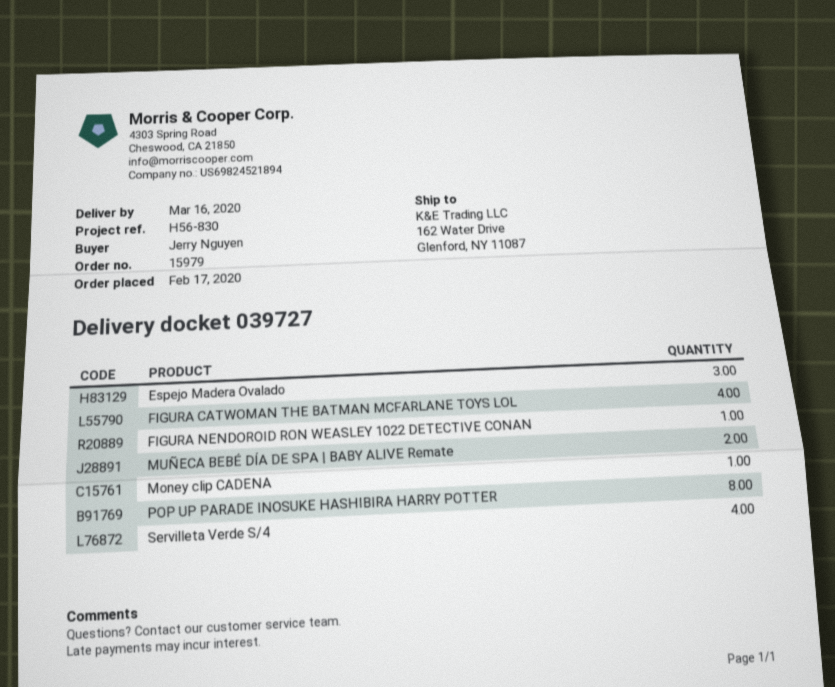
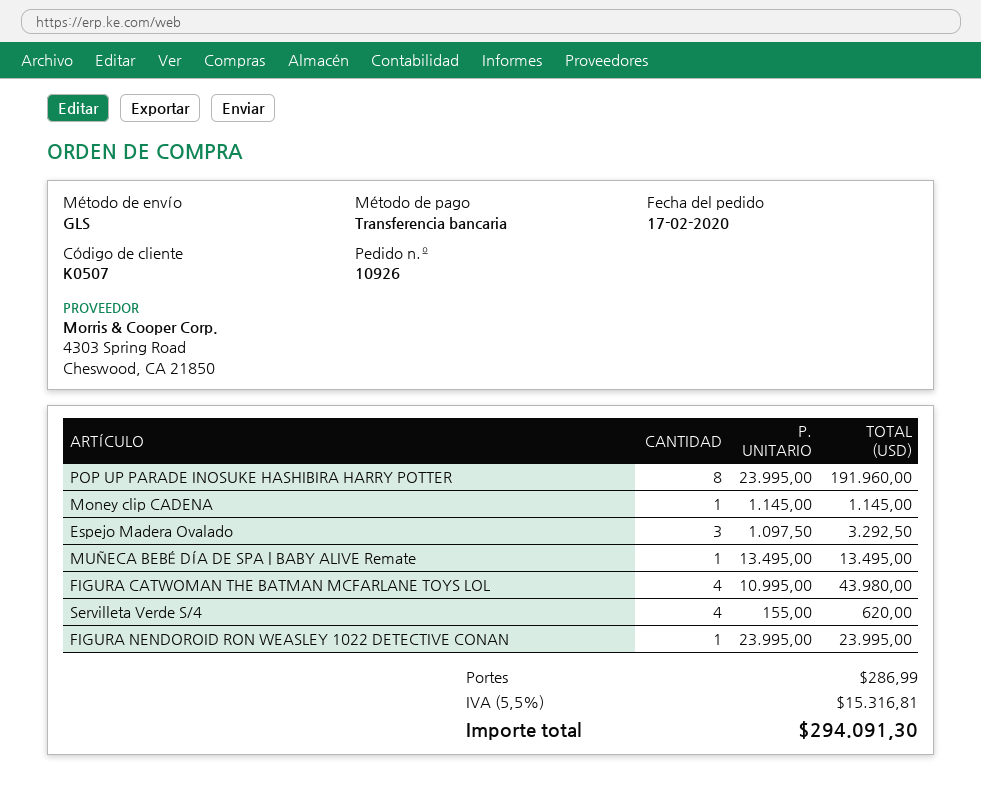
order number: 15979 -> 10926
MUÑECA BEBÉ DÍA DE SPA | BABY ALIVE Remate: 2 -> 1

